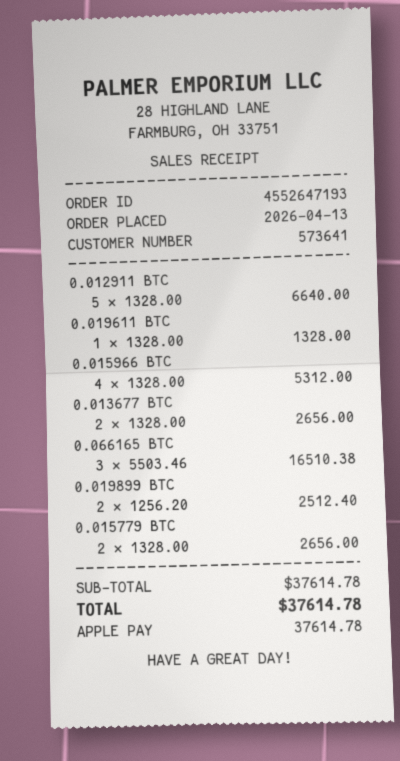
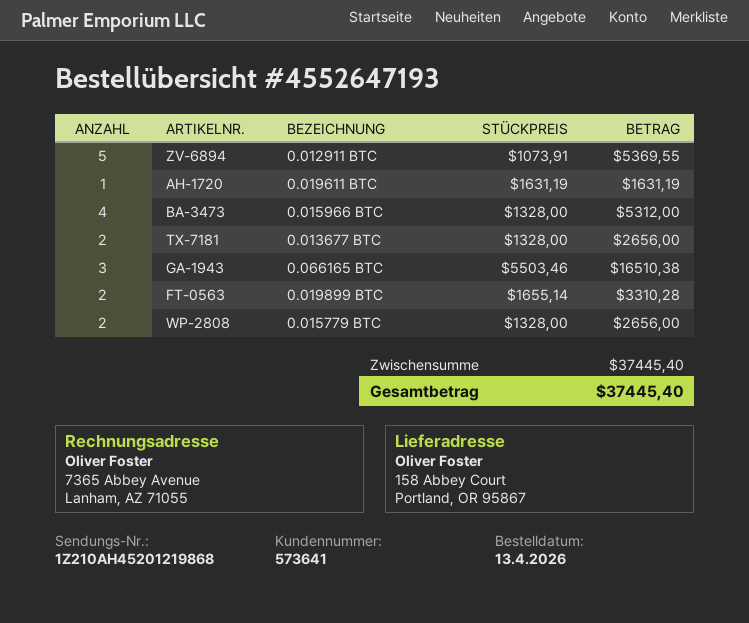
0.012911 BTC: 5 x 1328.00 = 6640.00 -> 5 x 1073.91 = 5369.55
0.019611 BTC: 1 x 1328.00 = 1328.00 -> 1 x 1631.19 = 1631.19
0.019899 BTC: 2 x 1256.20 = 2512.40 -> 2 x 1655.14 = 3310.28
subtotal: 37614.78 -> 37445.40
total: 37614.78 -> 37445.40

